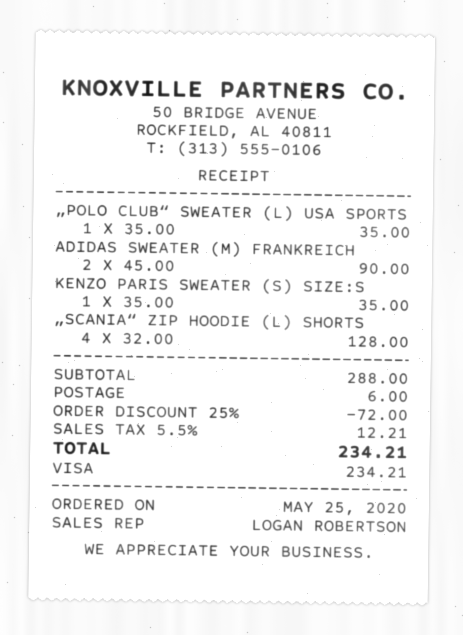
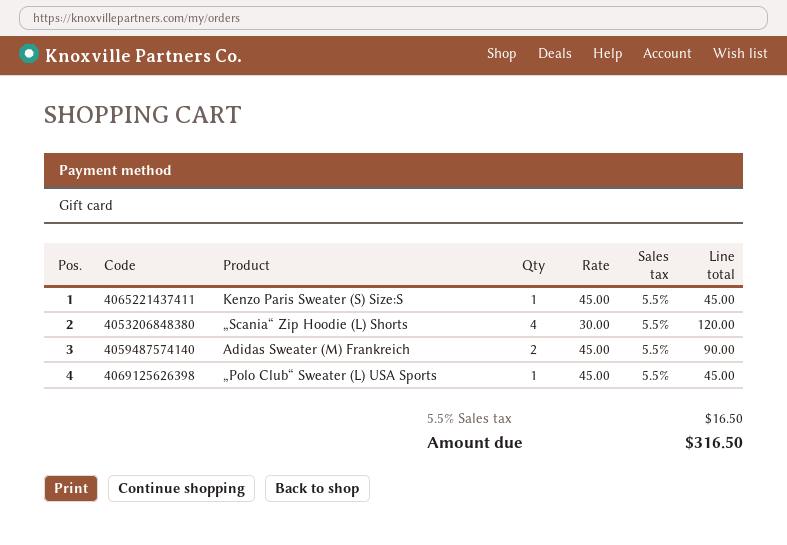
payment method: Visa -> gift card
„POLO CLUB“ SWEATER (L) USA SPORTS: 1 x 35.00 = 35.00 -> 1 x 45.00 = 45.00
KENZO PARIS SWEATER (S) SIZE:S: 1 x 35.00 = 35.00 -> 1 x 45.00 = 45.00
„SCANIA“ ZIP HOODIE (L) SHORTS: 4 x 32.00 = 128.00 -> 4 x 30.00 = 120.00
discount: 25% = 72.00 -> none
shipping: 6.00 -> none
tax: 5.5% = 12.21 -> 5.5% = 16.50
total: 234.21 -> 316.50

